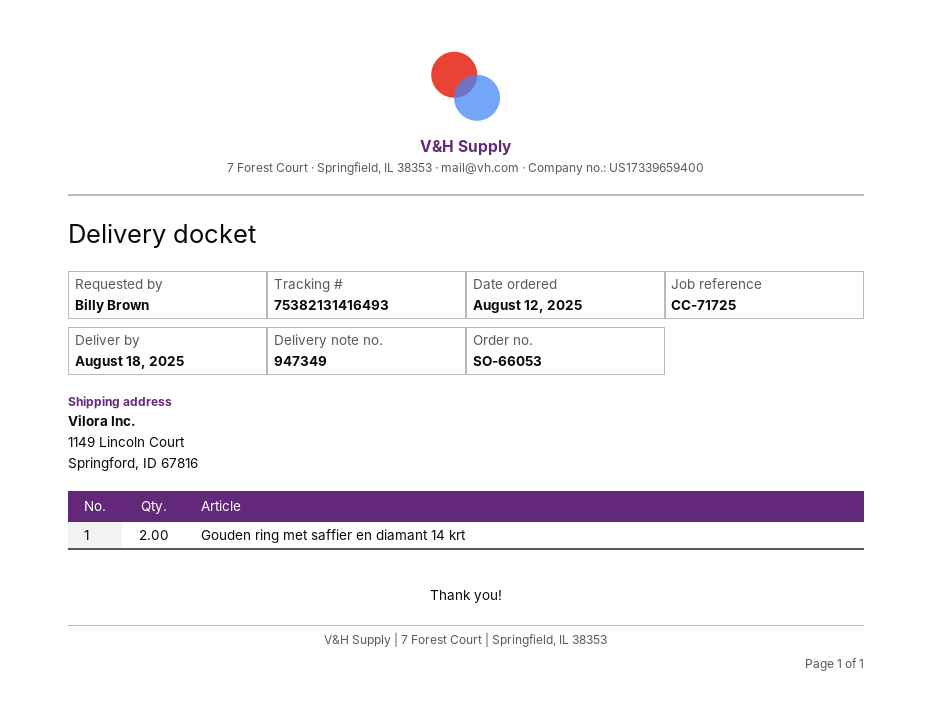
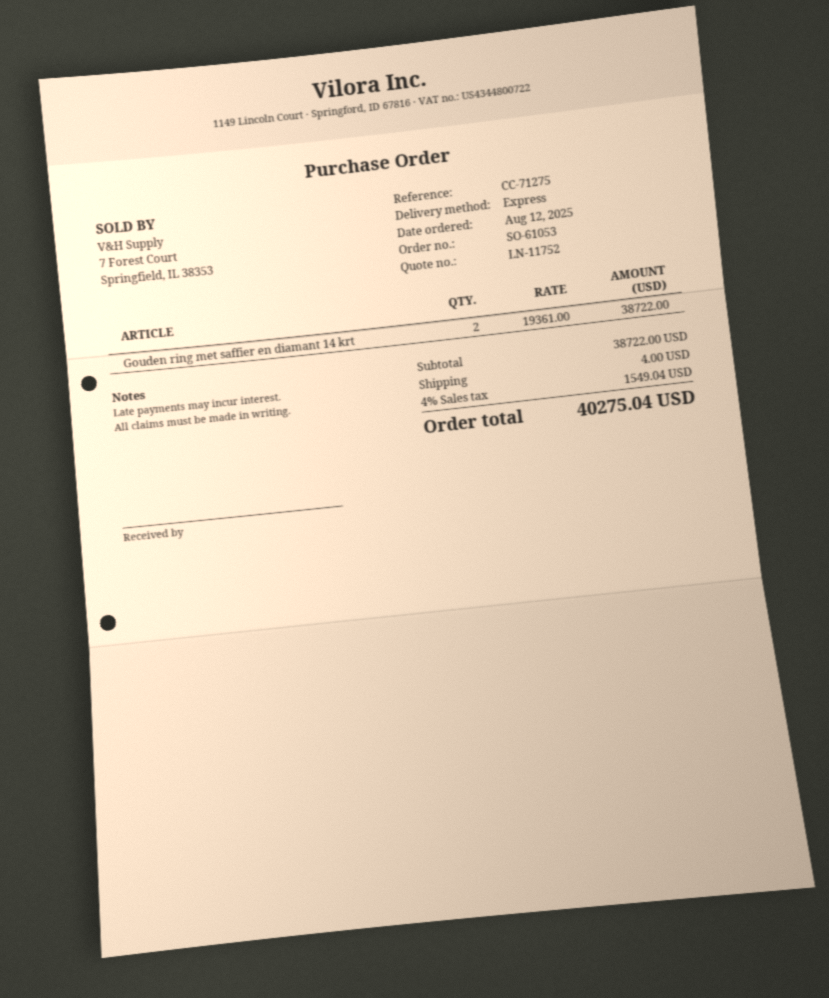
order number: SO-66053 -> SO-61053
reference: CC-71725 -> CC-71275

